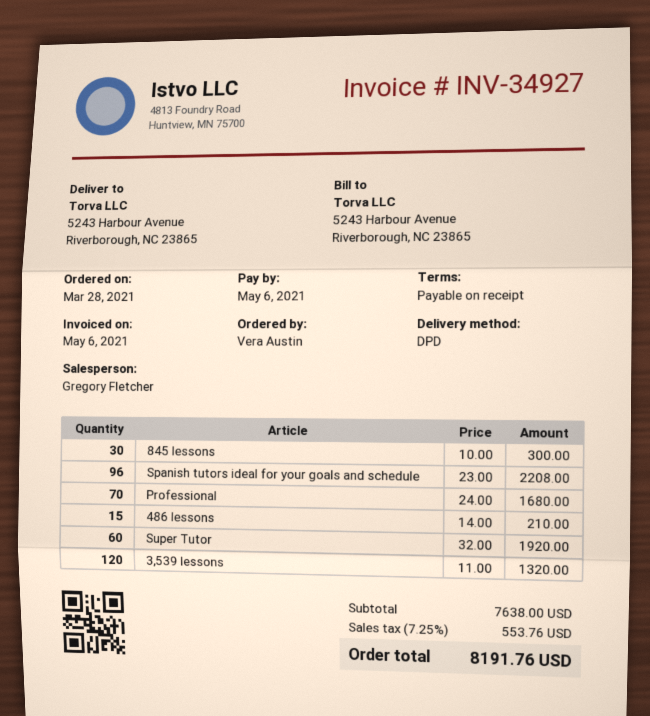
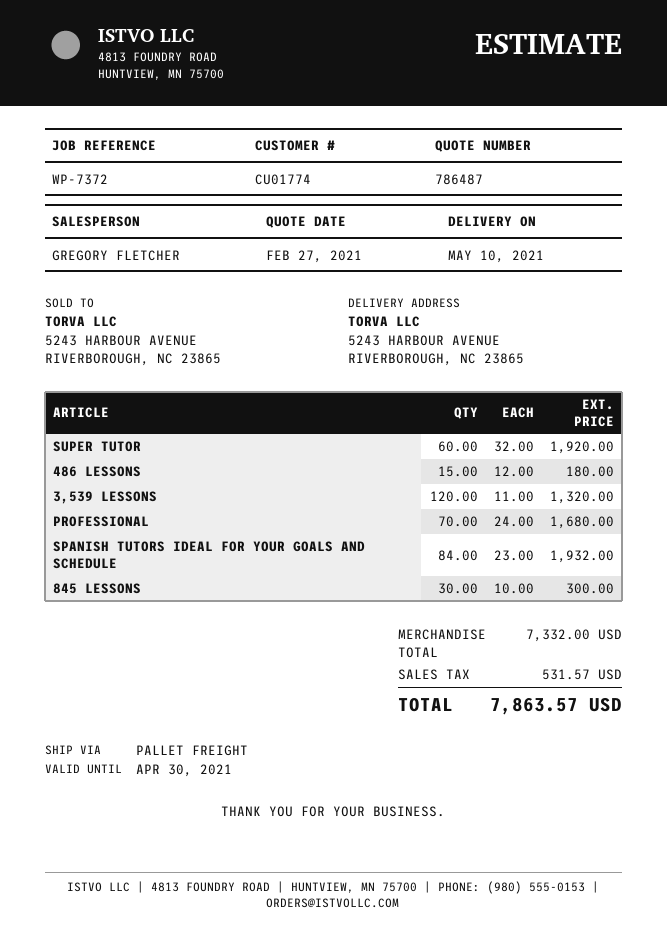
shipping method: DPD -> pallet freight
Spanish tutors ideal for your goals and schedule: 96 x 23.00 = 2208.00 -> 84 x 23.00 = 1932.00
486 lessons: 15 x 14.00 = 210.00 -> 15 x 12.00 = 180.00
subtotal: 7638.00 -> 7332.00
tax: 553.76 -> 531.57
total: 8191.76 -> 7863.57

